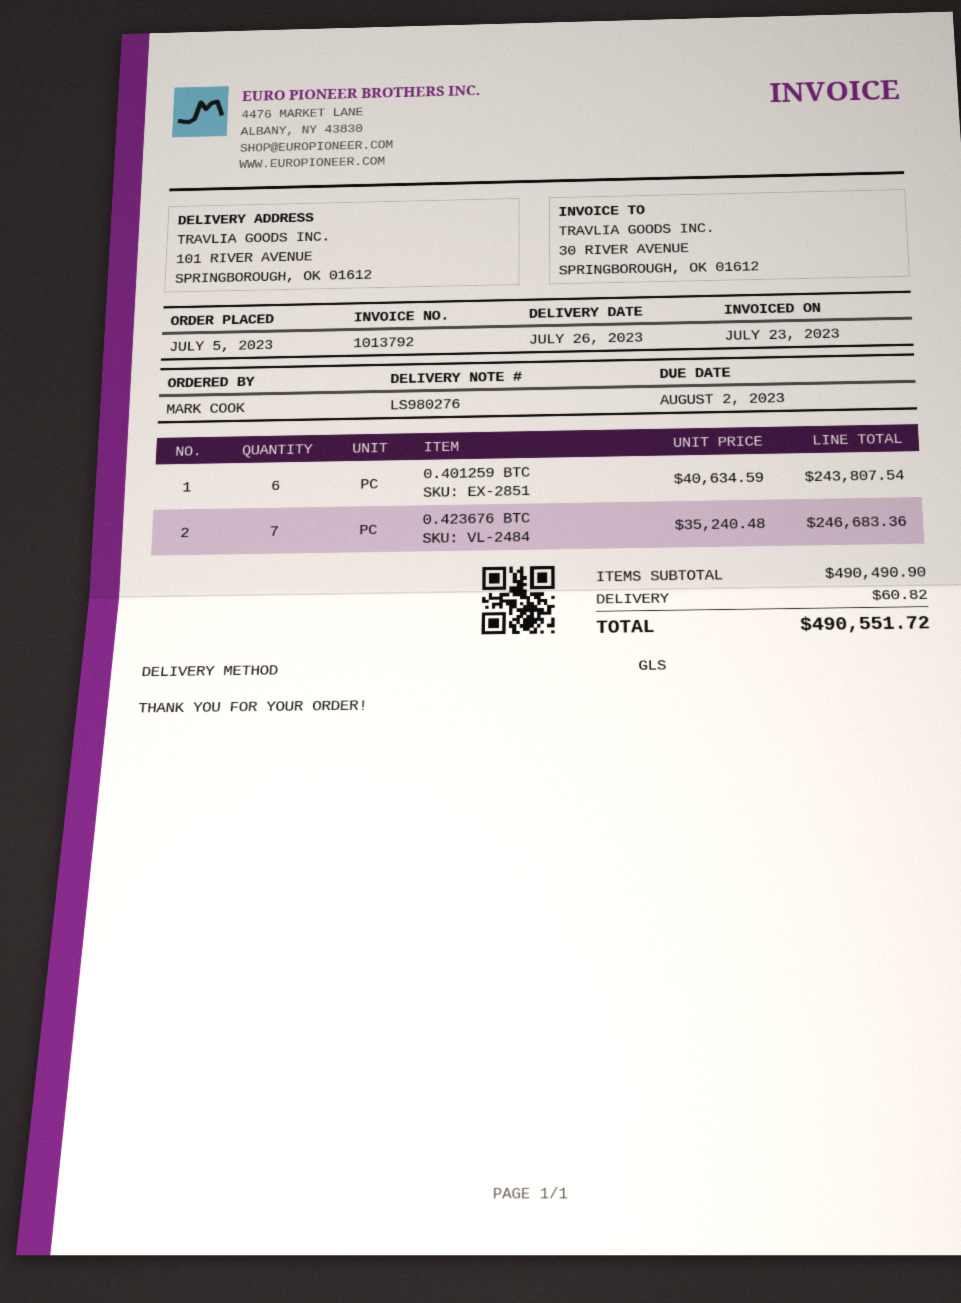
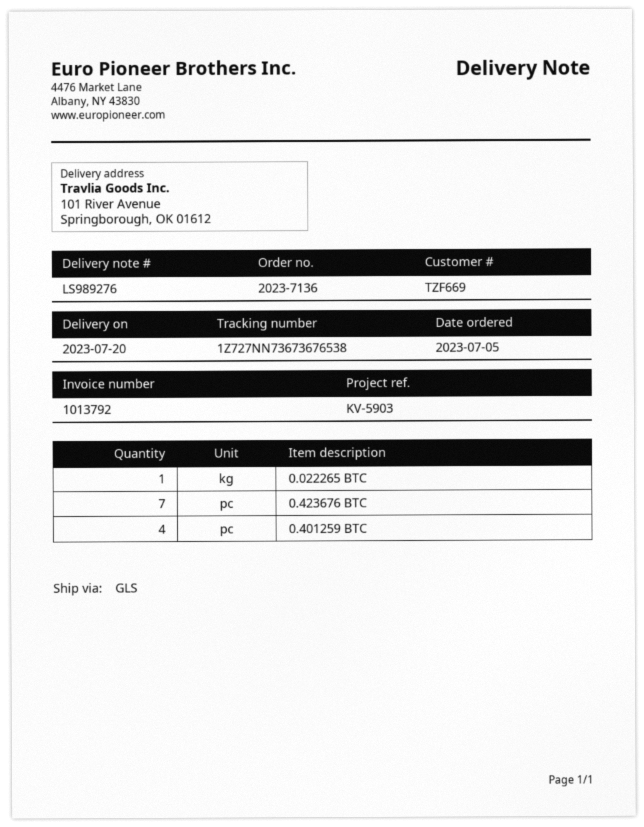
delivery note number: LS980276 -> LS989276
delivery date: 2023-07-26 -> 2023-07-20
0.401259 BTC: 6 -> 4
0.022265 BTC: none -> 1

